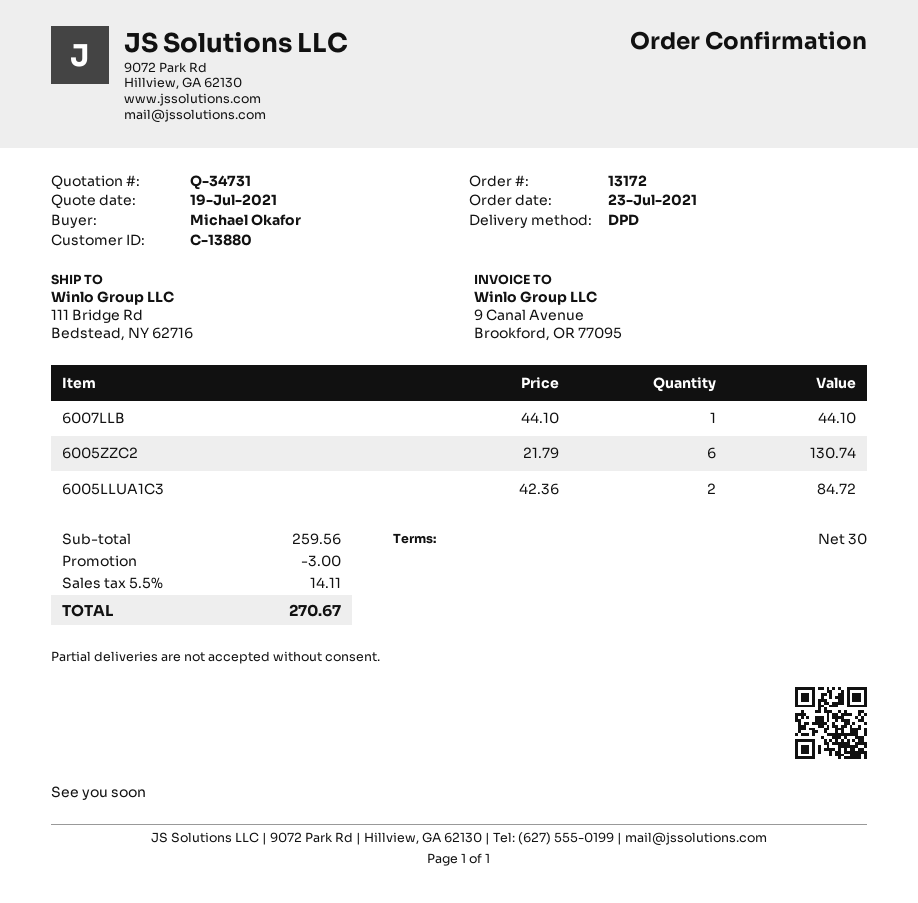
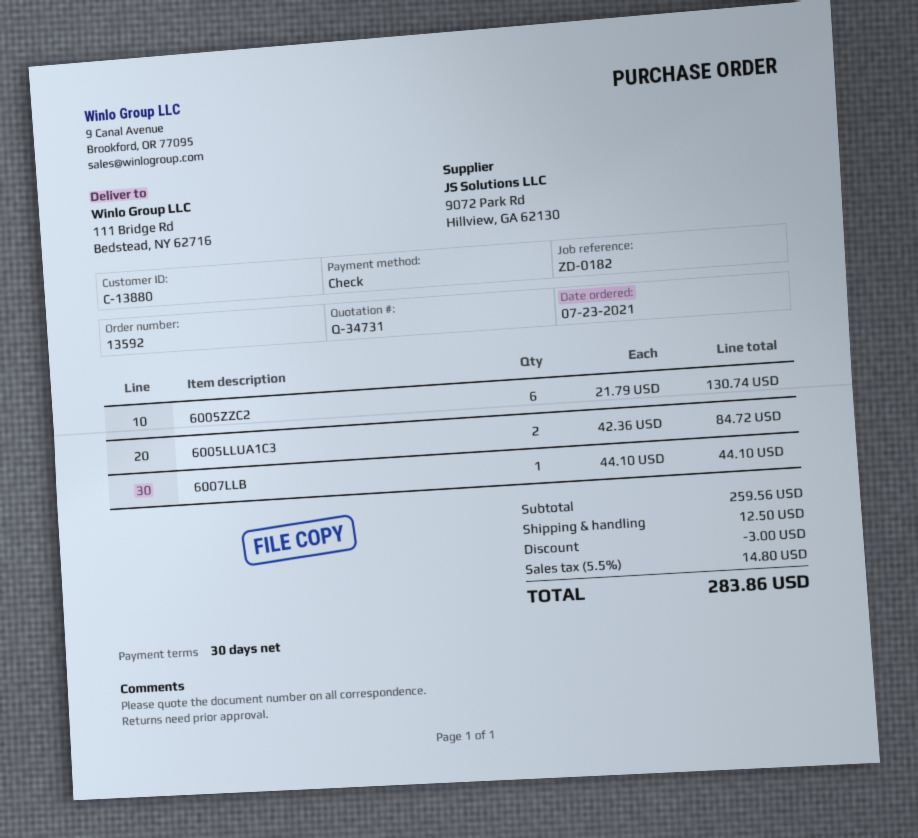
order number: 13172 -> 13592
shipping: none -> 12.50
tax: 5.5% = 14.11 -> 5.5% = 14.80
total: 270.67 -> 283.86

